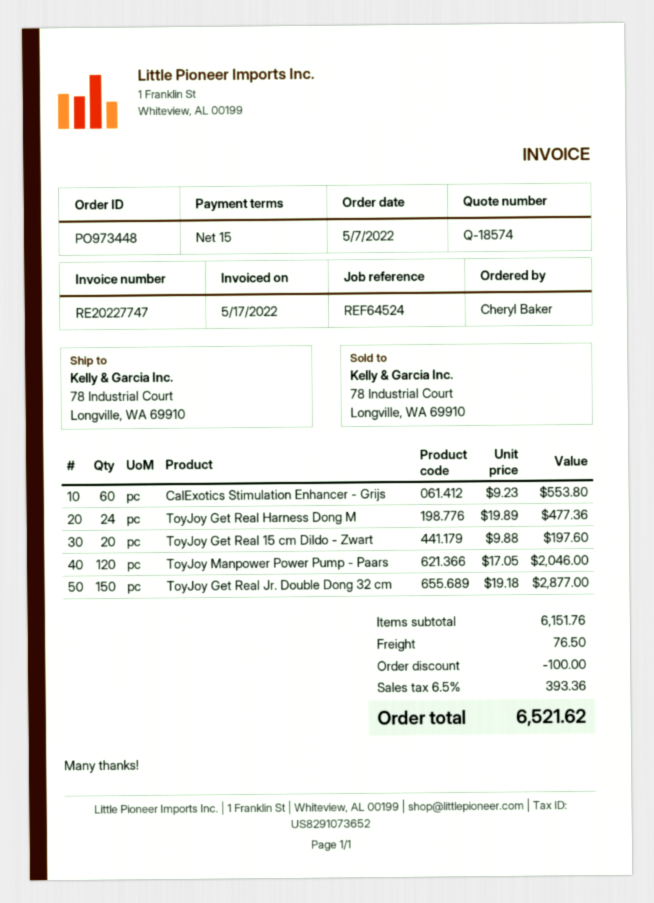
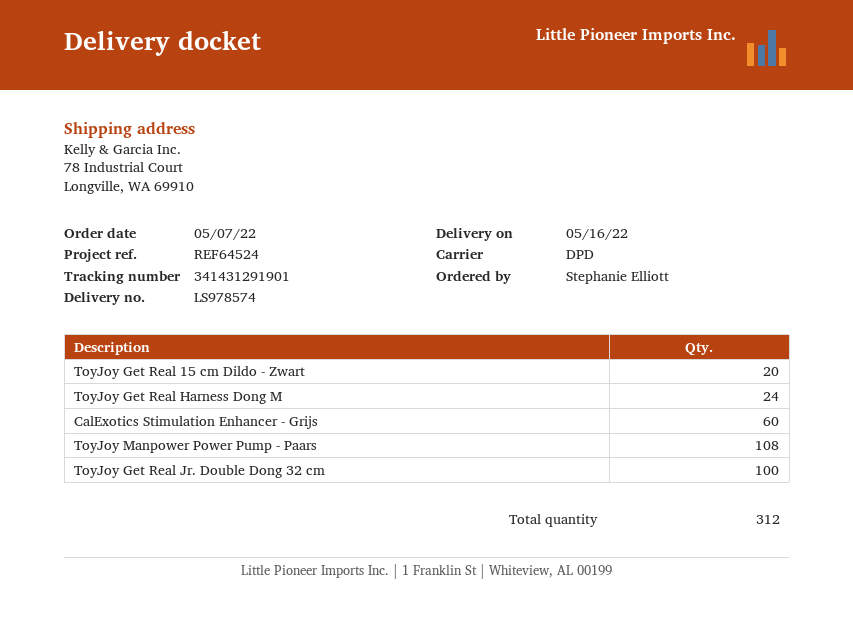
ordered by: Cheryl Baker -> Stephanie Elliott
ToyJoy Manpower Power Pump - Paars: 120 -> 108
ToyJoy Get Real Jr. Double Dong 32 cm: 150 -> 100

